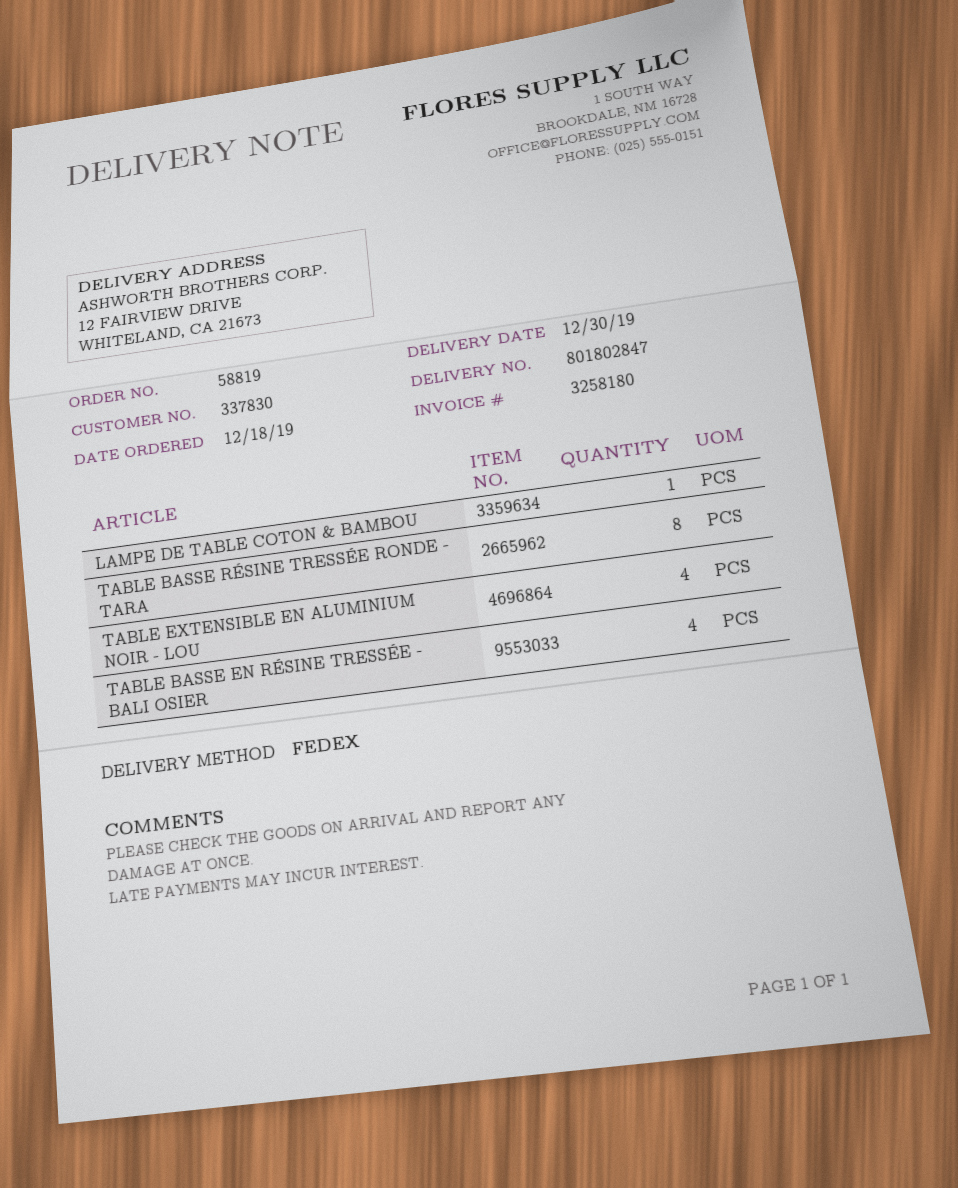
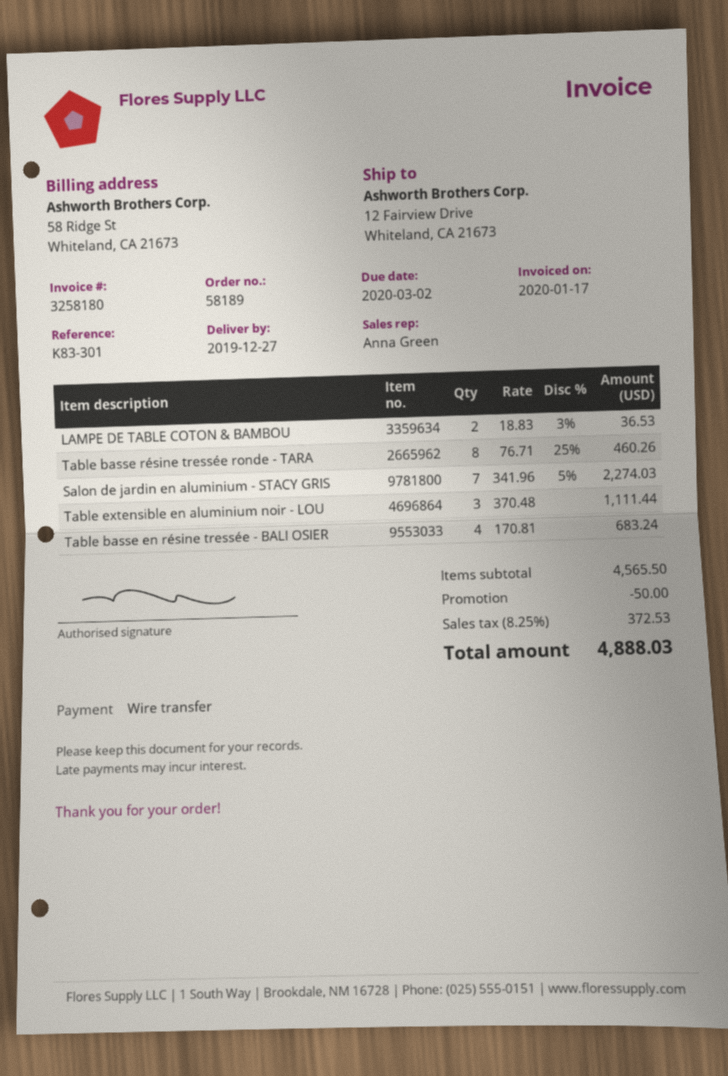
order number: 58819 -> 58189
delivery date: 2019-12-30 -> 2019-12-27
LAMPE DE TABLE COTON & BAMBOU: 1 -> 2
TABLE EXTENSIBLE EN ALUMINIUM NOIR - LOU: 4 -> 3
Salon de jardin en aluminium - STACY GRIS: none -> 7

